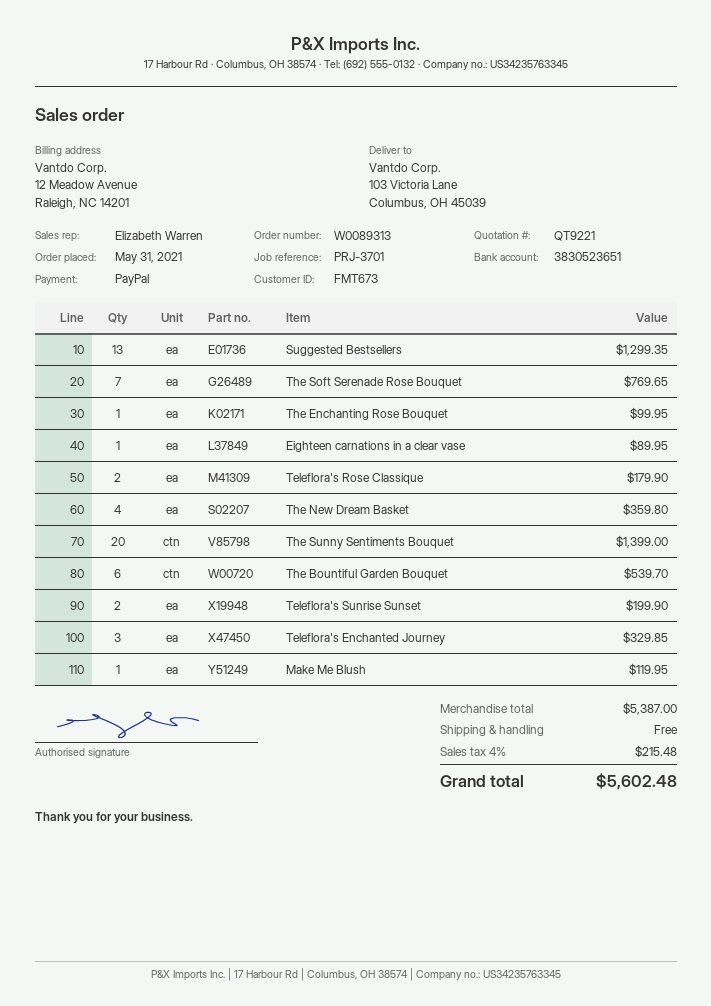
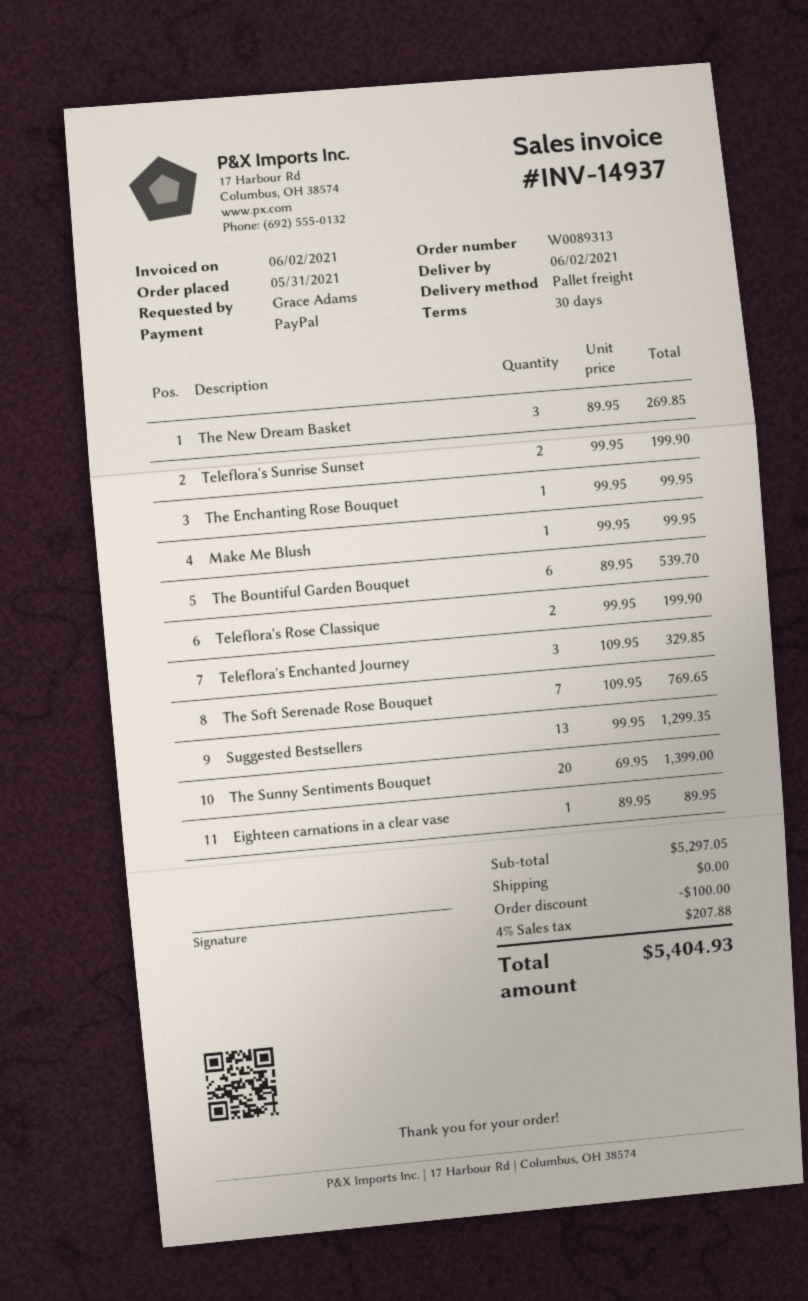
Teleflora's Rose Classique: 2 for 179.90 -> 2 for 199.90
The New Dream Basket: 4 for 359.80 -> 3 for 269.85
Make Me Blush: 1 for 119.95 -> 1 for 99.95
subtotal: 5387.00 -> 5297.05
discount: none -> 100.00
tax: 4% = 215.48 -> 4% = 207.88
total: 5602.48 -> 5404.93

